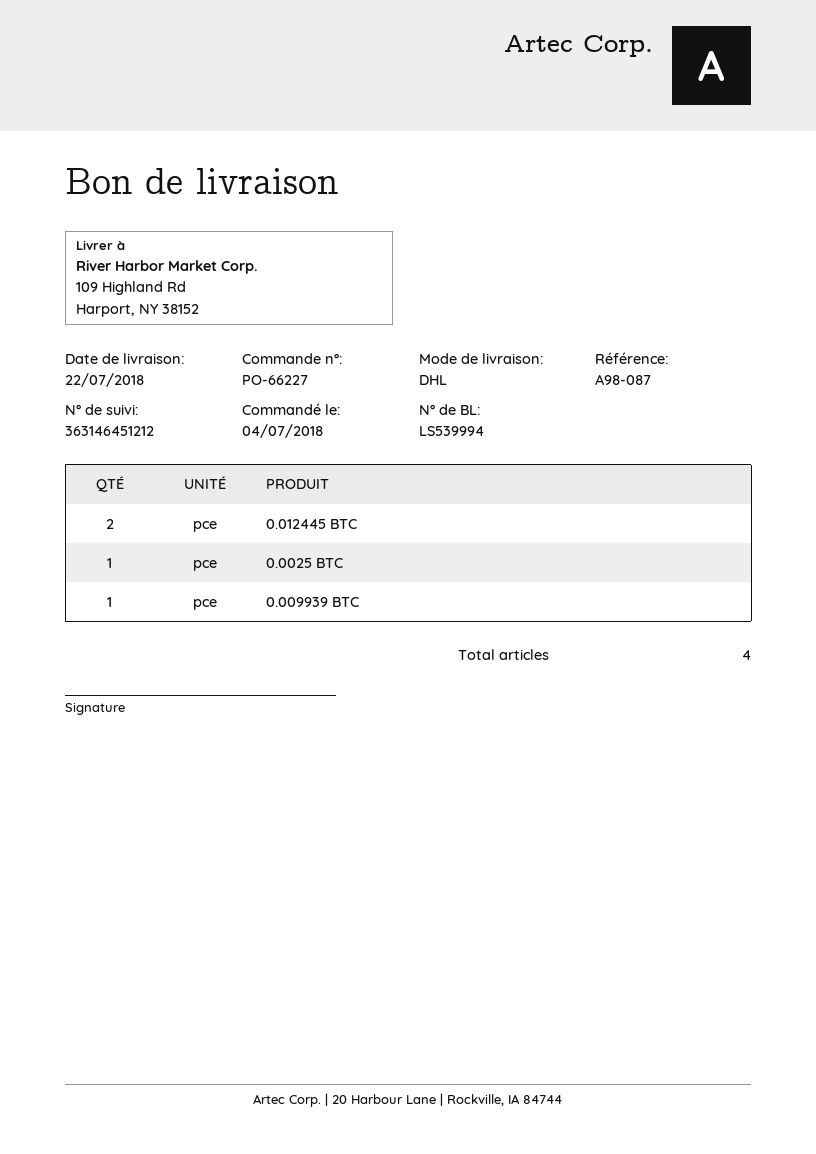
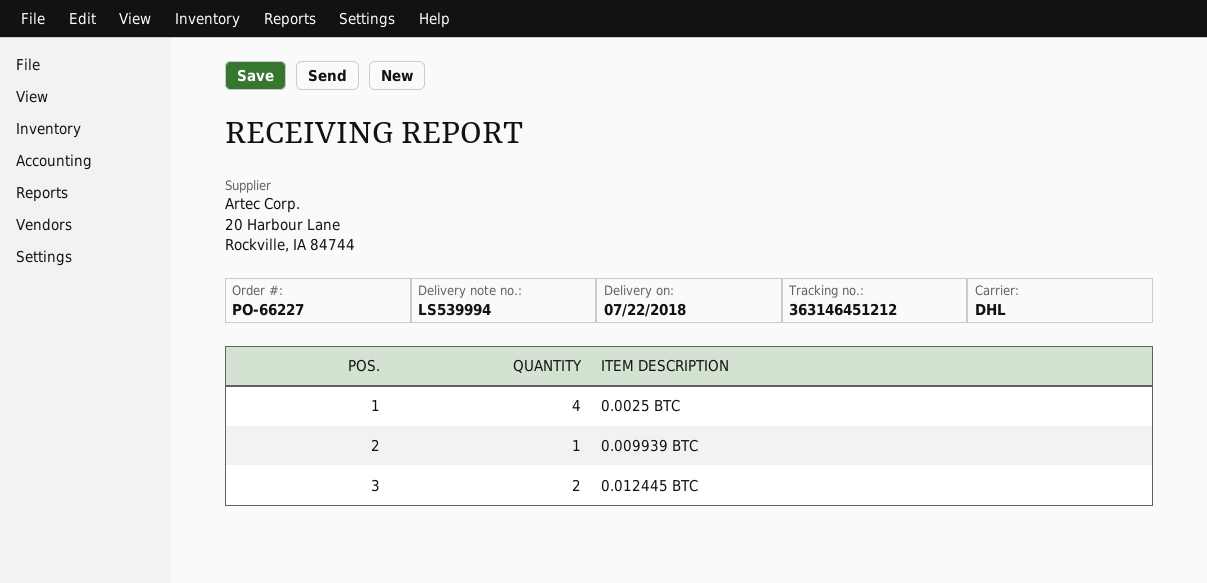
0.0025 BTC: 1 -> 4

